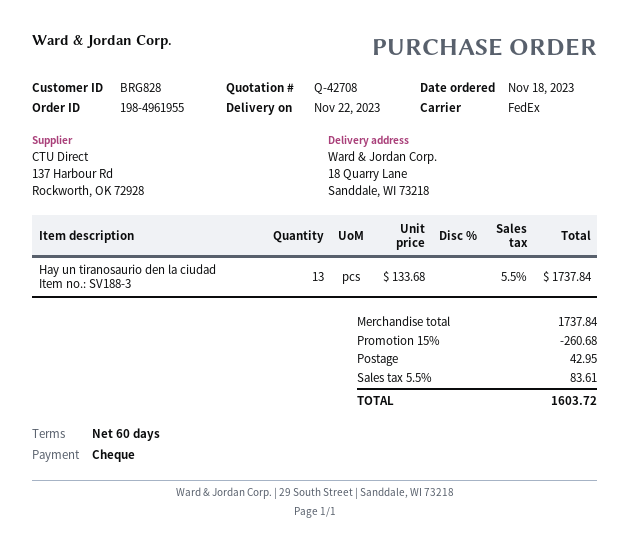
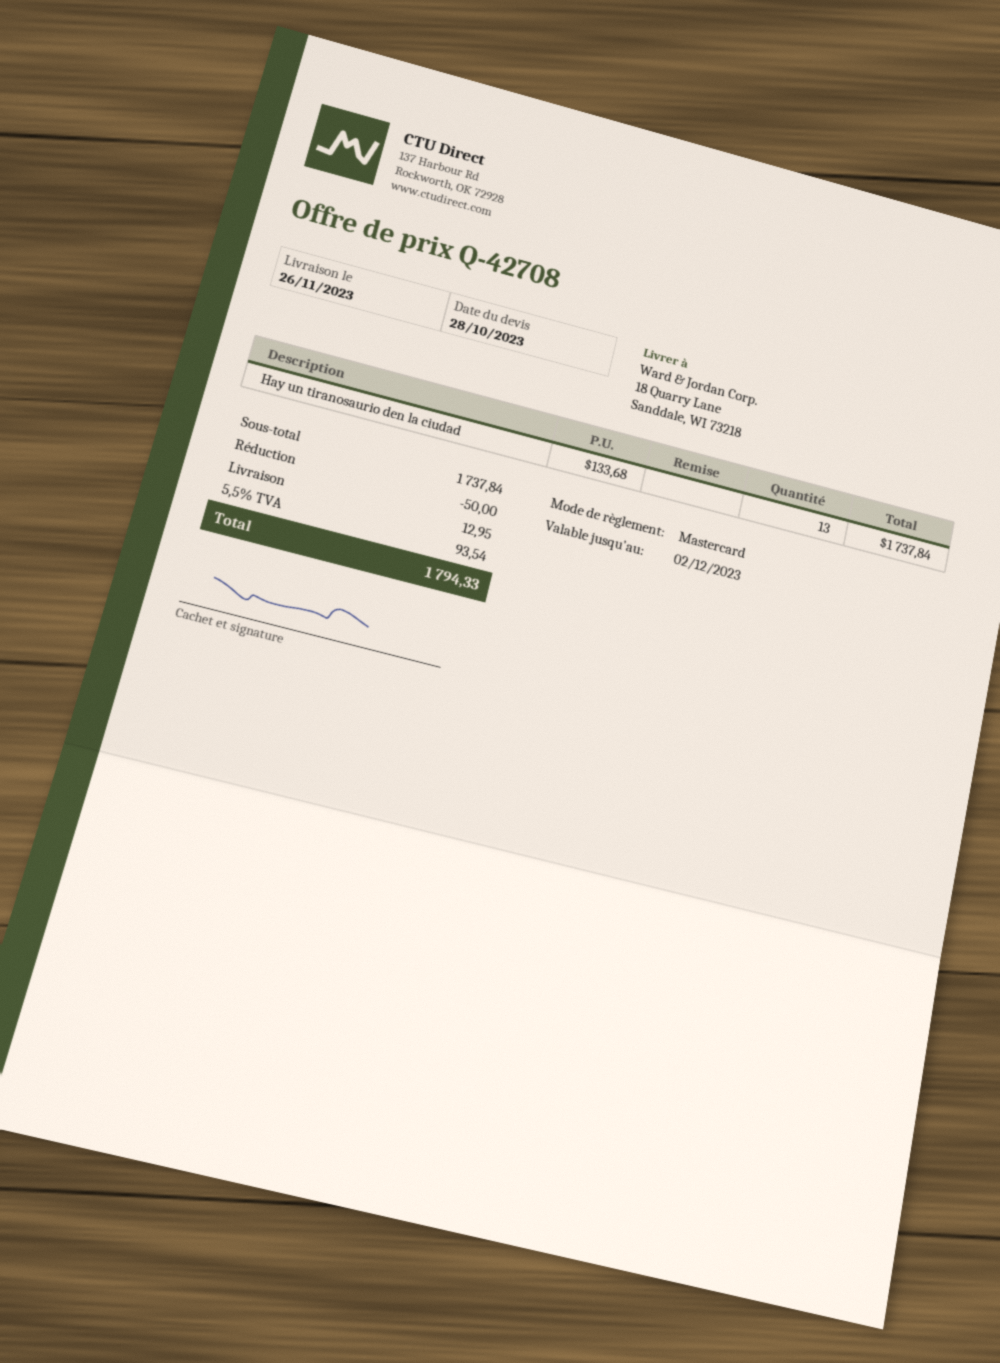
delivery date: 2023-11-22 -> 2023-11-26
payment method: cheque -> Mastercard
discount: 260.68 -> 50.00
shipping: 42.95 -> 12.95
tax: 5.5% = 83.61 -> 5.5% = 93.54
total: 1603.72 -> 1794.33

